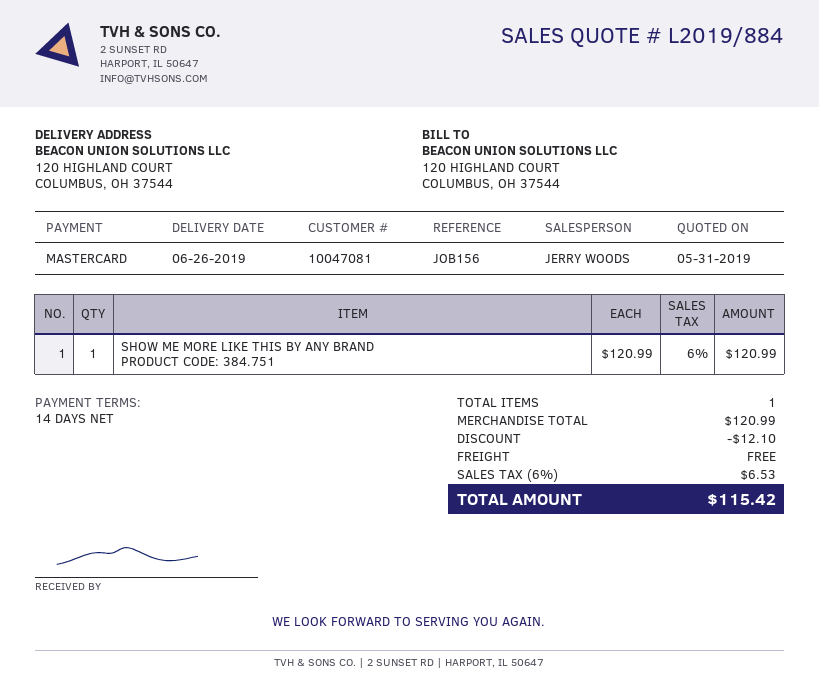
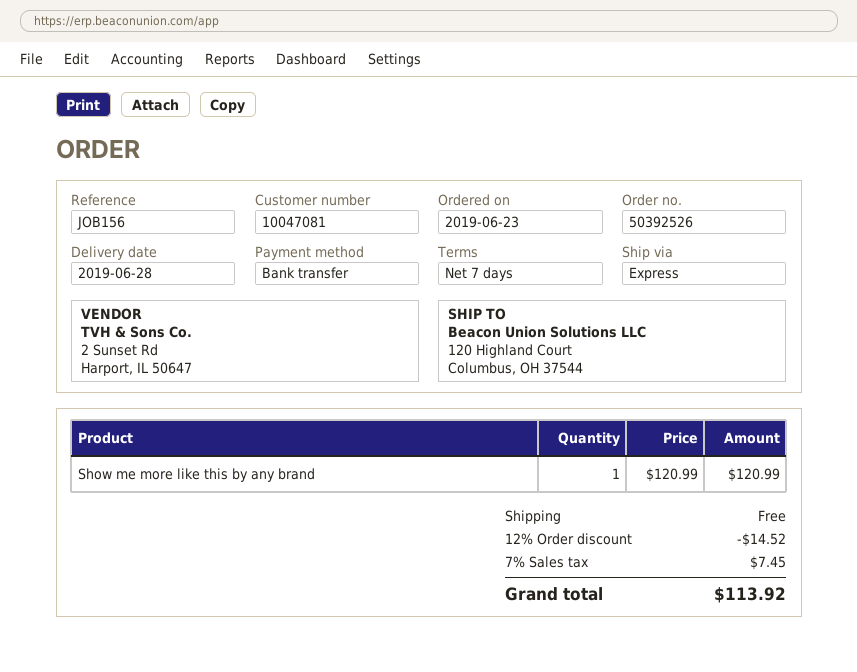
delivery date: 2019-06-26 -> 2019-06-28
payment terms: 14 days -> 7 days
payment method: Mastercard -> bank transfer
discount: 12.10 -> 14.52
tax: 6% = 6.53 -> 7% = 7.45
total: 115.42 -> 113.92

